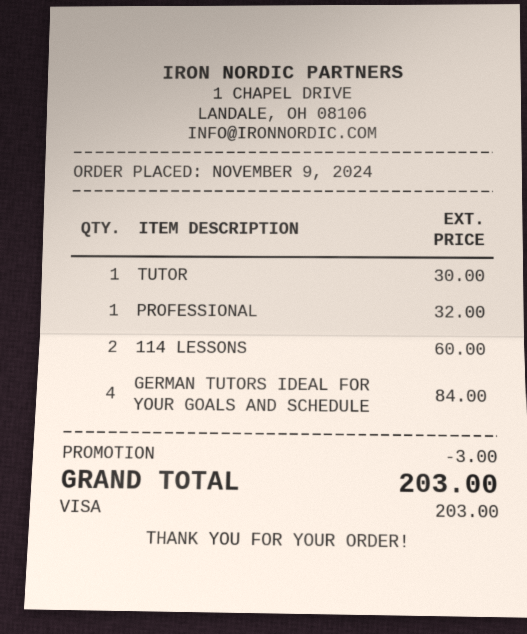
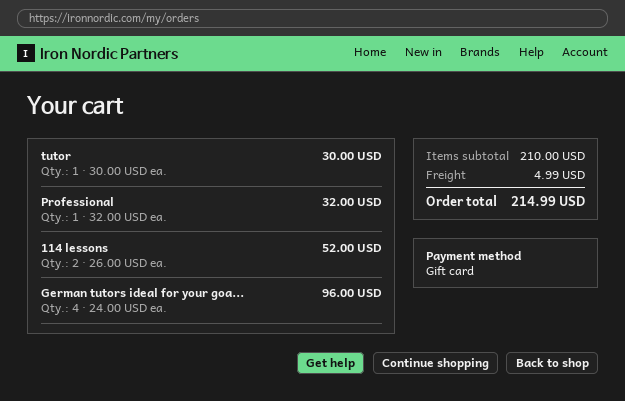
payment method: Visa -> gift card
114 LESSONS: 2 for 60.00 -> 2 for 52.00
GERMAN TUTORS IDEAL FOR YOUR GOALS AND SCHEDULE: 4 for 84.00 -> 4 for 96.00
discount: 3.00 -> none
shipping: none -> 4.99
total: 203.00 -> 214.99

